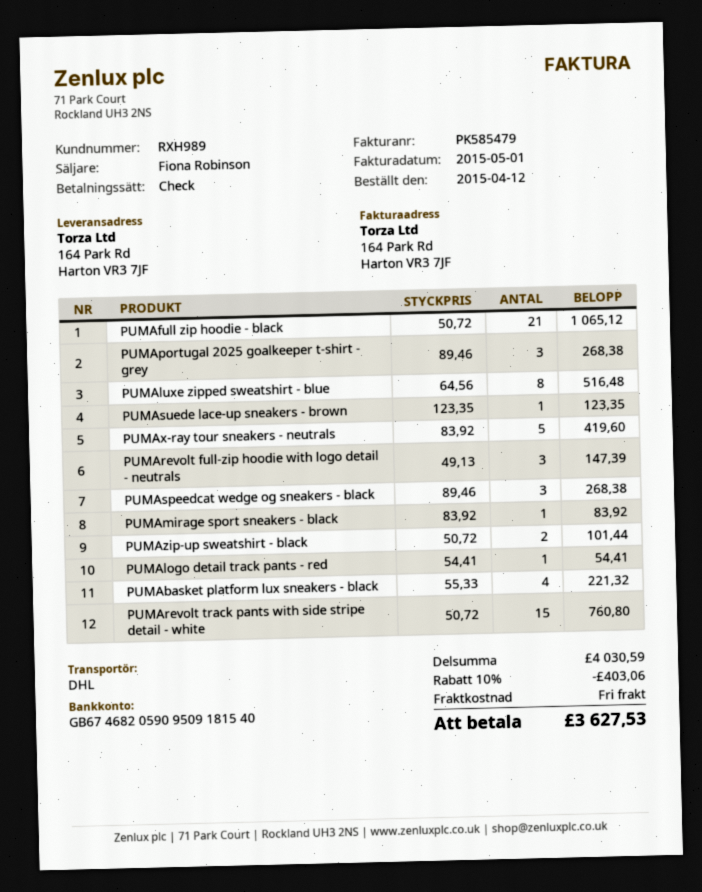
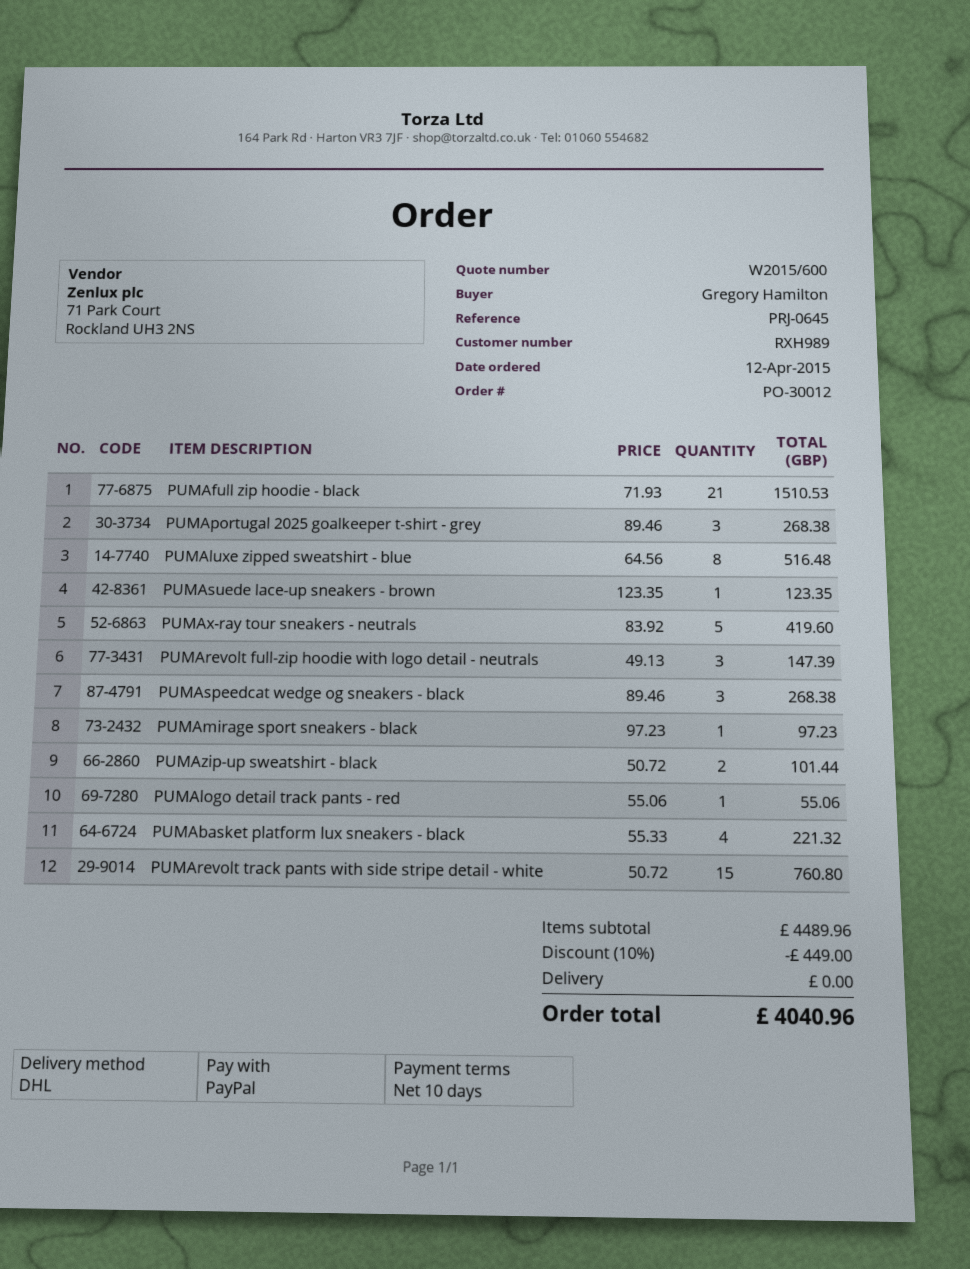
payment method: cheque -> PayPal
PUMAfull zip hoodie - black: 21 x 50.72 = 1065.12 -> 21 x 71.93 = 1510.53
PUMAmirage sport sneakers - black: 1 x 83.92 = 83.92 -> 1 x 97.23 = 97.23
PUMAlogo detail track pants - red: 1 x 54.41 = 54.41 -> 1 x 55.06 = 55.06
subtotal: 4030.59 -> 4489.96
discount: 10% = 403.06 -> 10% = 449.00
total: 3627.53 -> 4040.96

